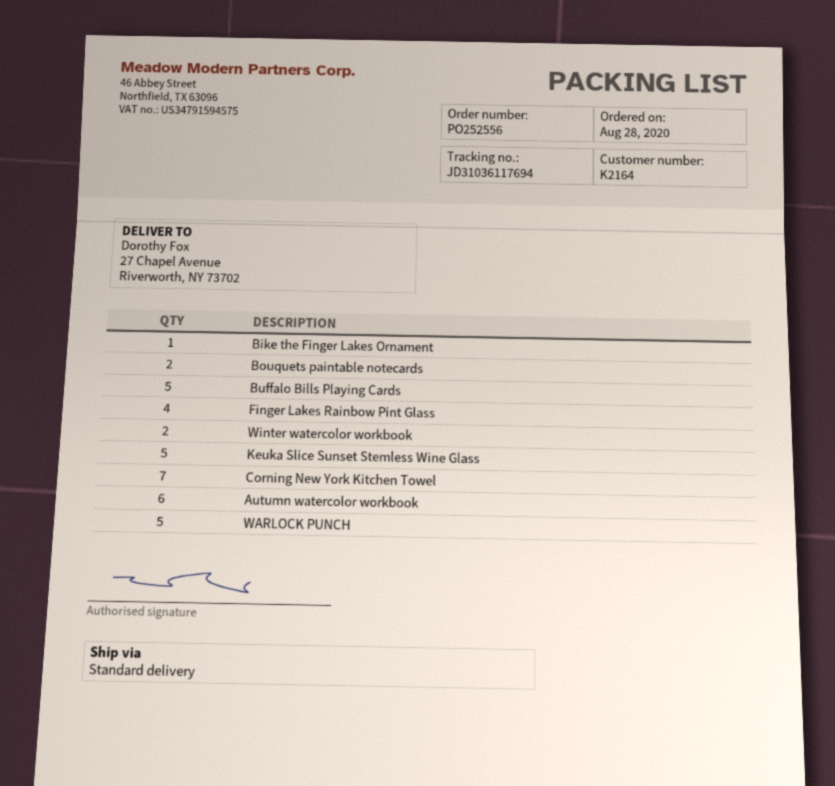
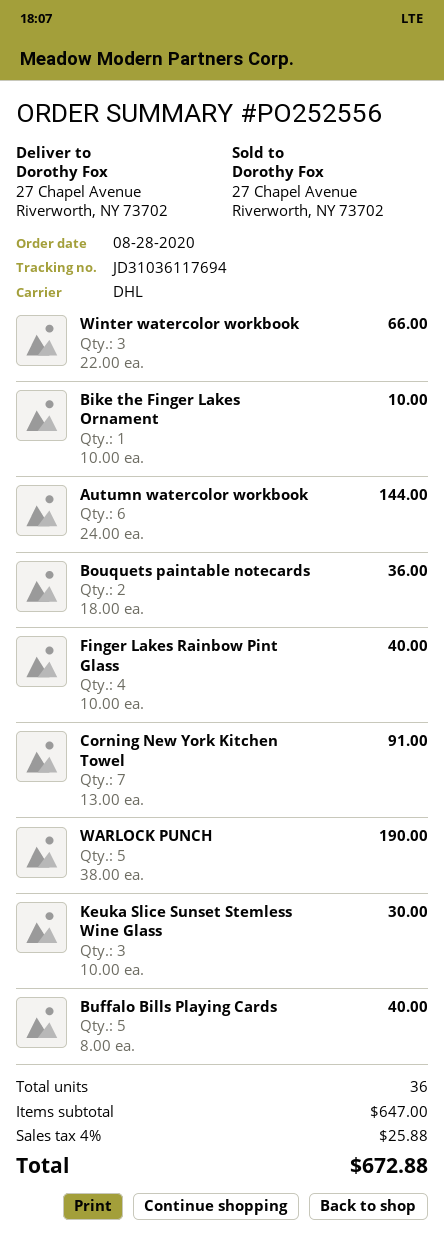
shipping method: standard -> DHL
Winter watercolor workbook: 2 -> 3
Keuka Slice Sunset Stemless Wine Glass: 5 -> 3

